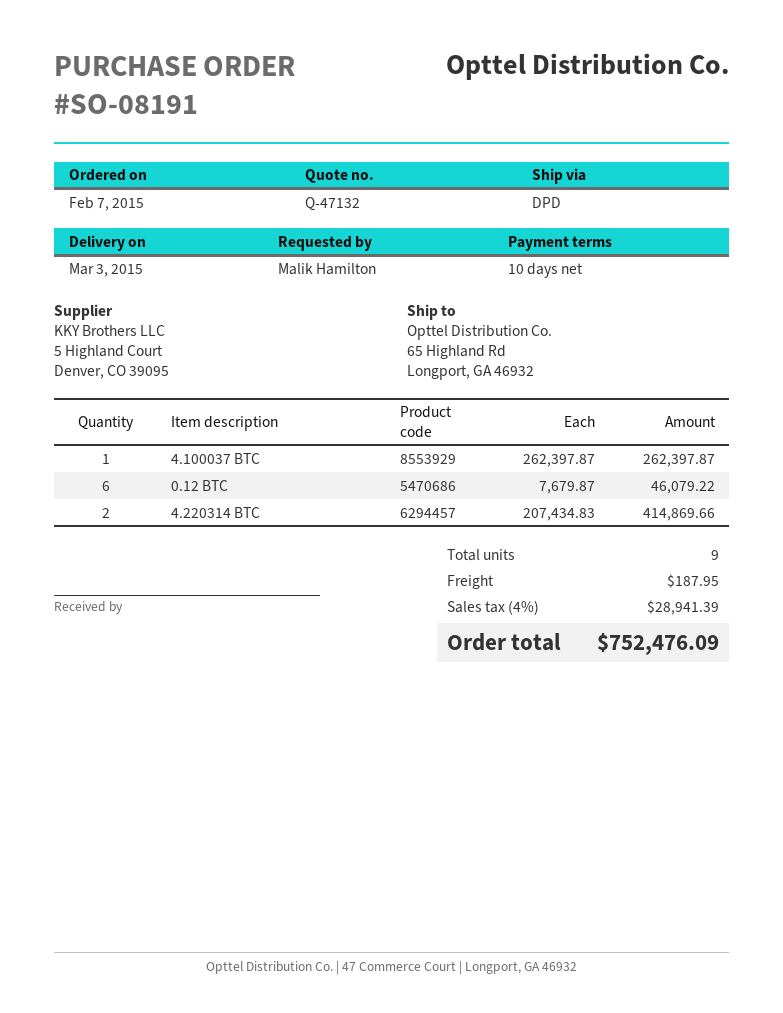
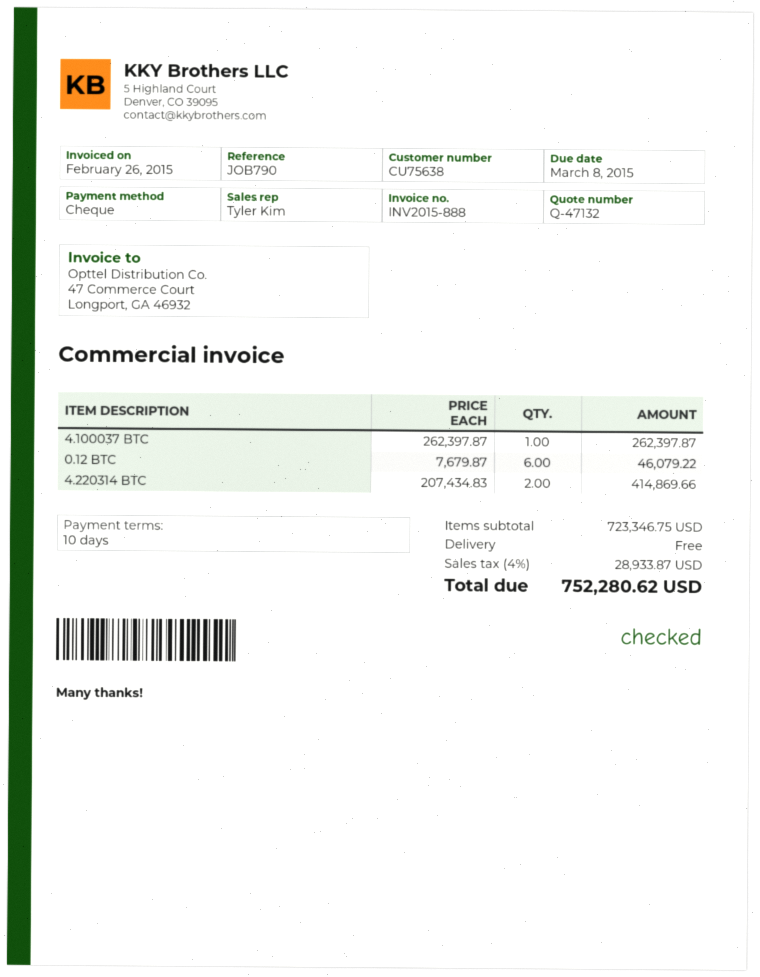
shipping: 187.95 -> 0.00
tax: 4% = 28941.39 -> 4% = 28933.87
total: 752476.09 -> 752280.62

